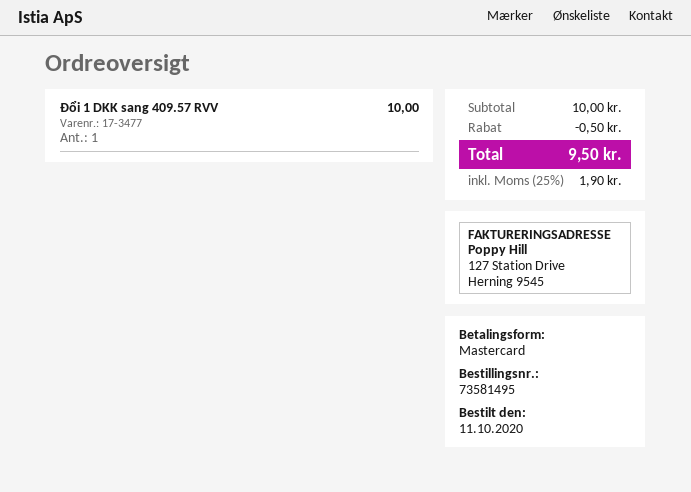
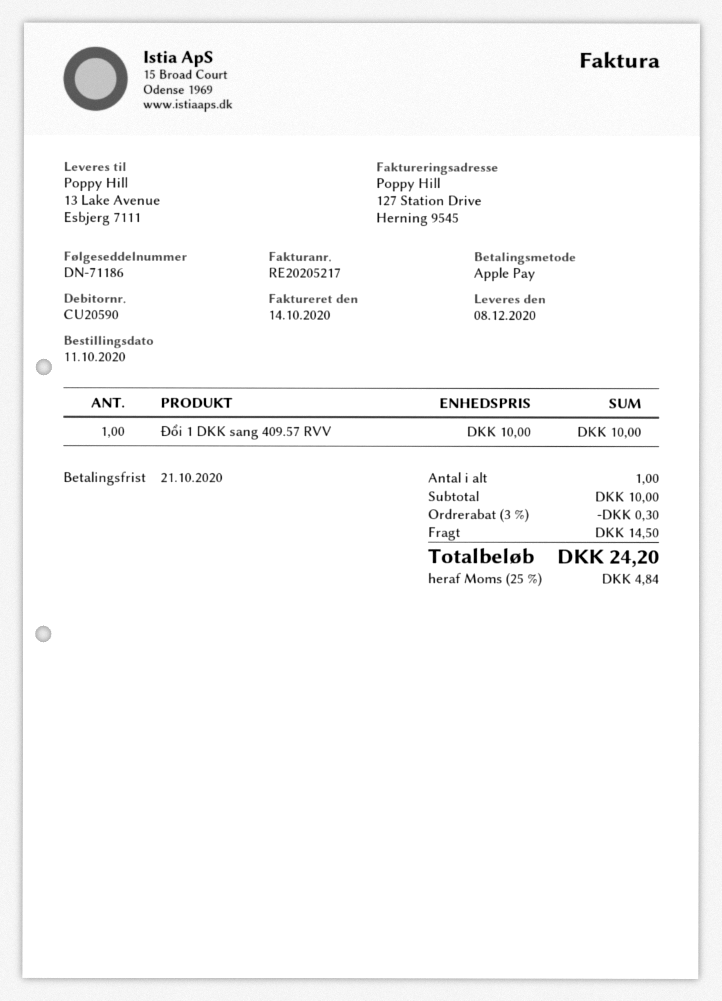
payment method: Mastercard -> Apple Pay
discount: 0.50 -> 0.30
shipping: none -> 14.50
tax: 25% = 1.90 -> 25% = 4.84
total: 9.50 -> 24.20

